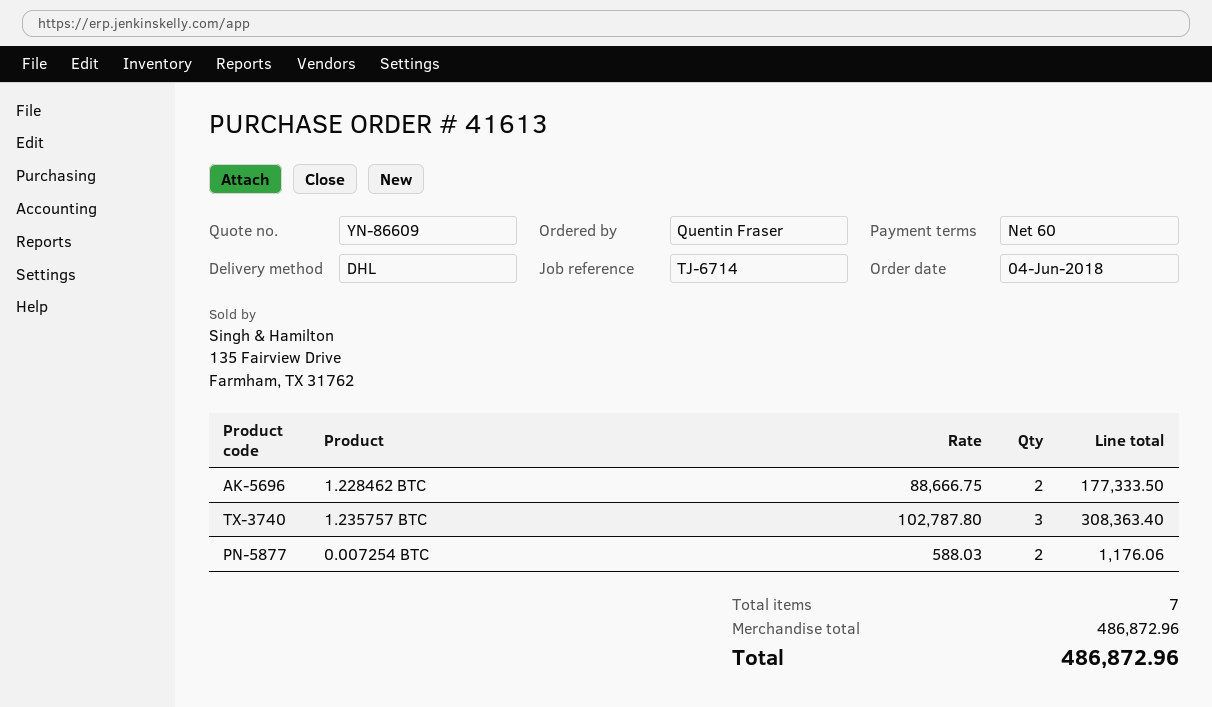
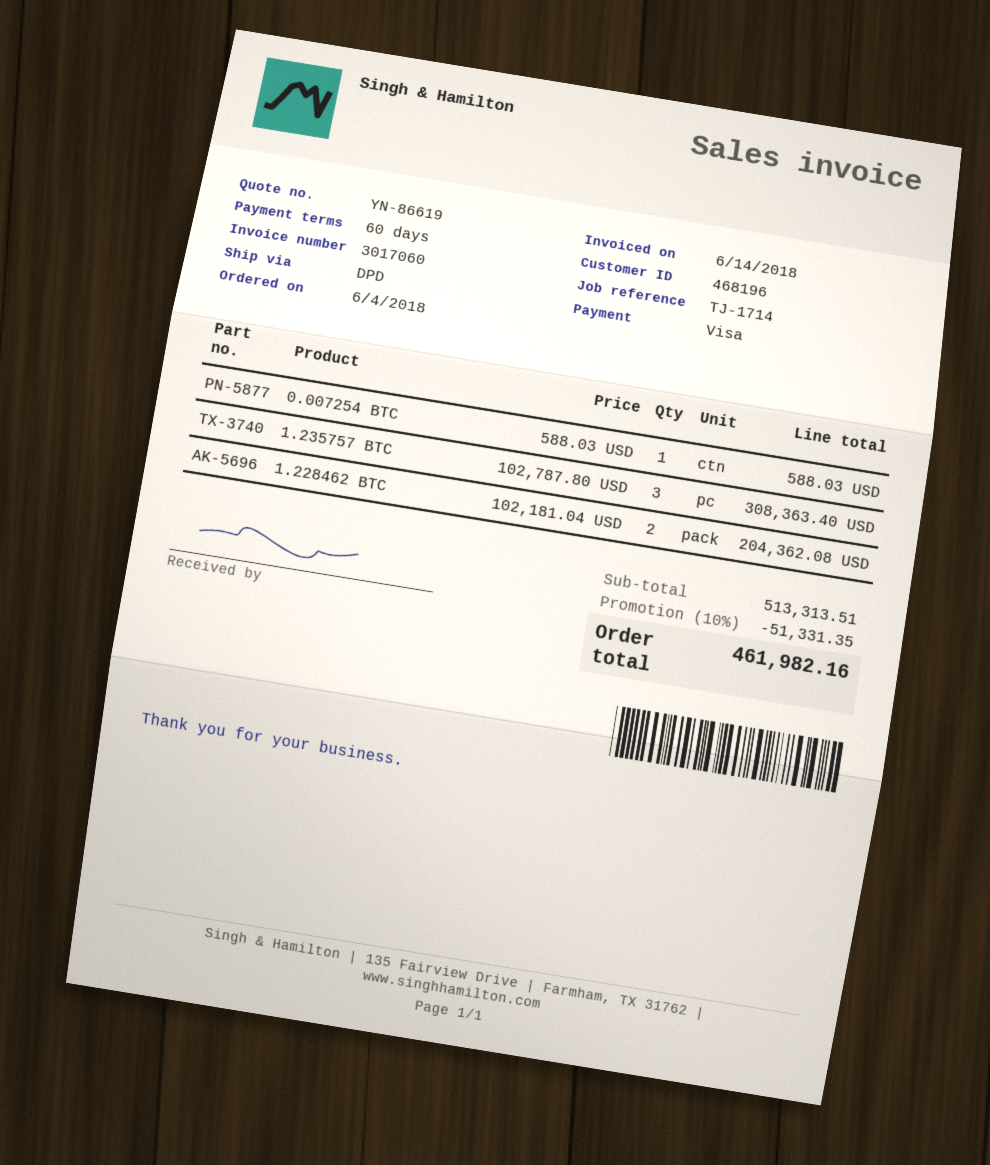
quote number: YN-86609 -> YN-86619
reference: TJ-6714 -> TJ-1714
shipping method: DHL -> DPD
1.228462 BTC: 2 x 88666.75 = 177333.50 -> 2 x 102181.04 = 204362.08
0.007254 BTC: 2 x 588.03 = 1176.06 -> 1 x 588.03 = 588.03
subtotal: 486872.96 -> 513313.51
discount: none -> 10% = 51331.35
total: 486872.96 -> 461982.16

